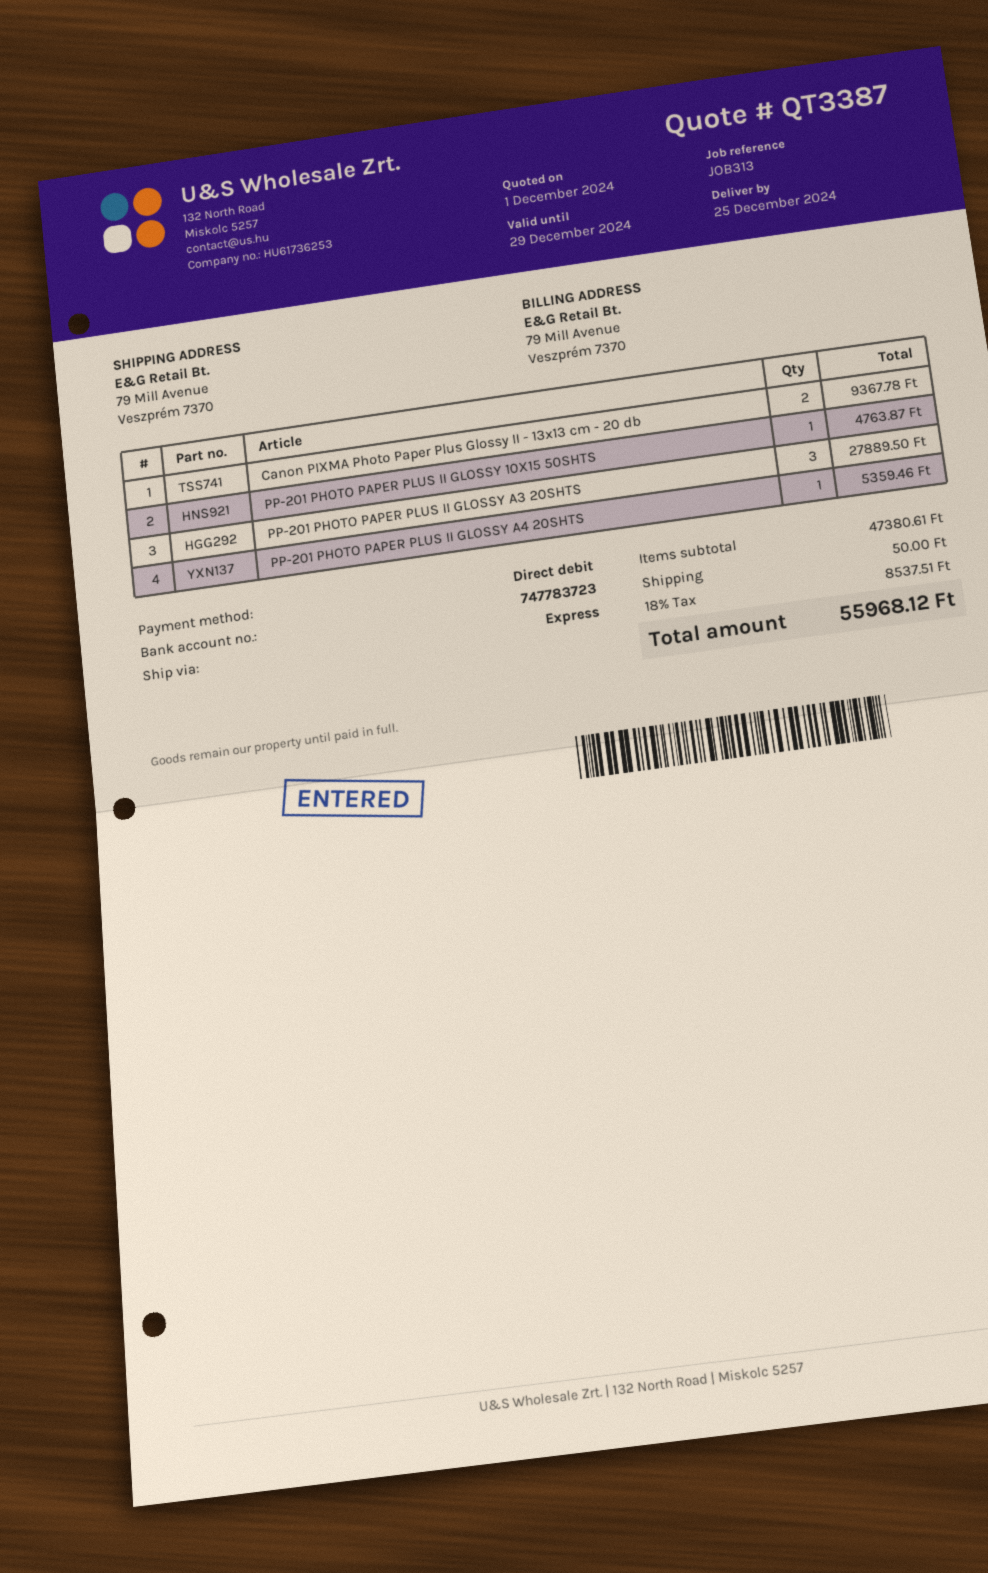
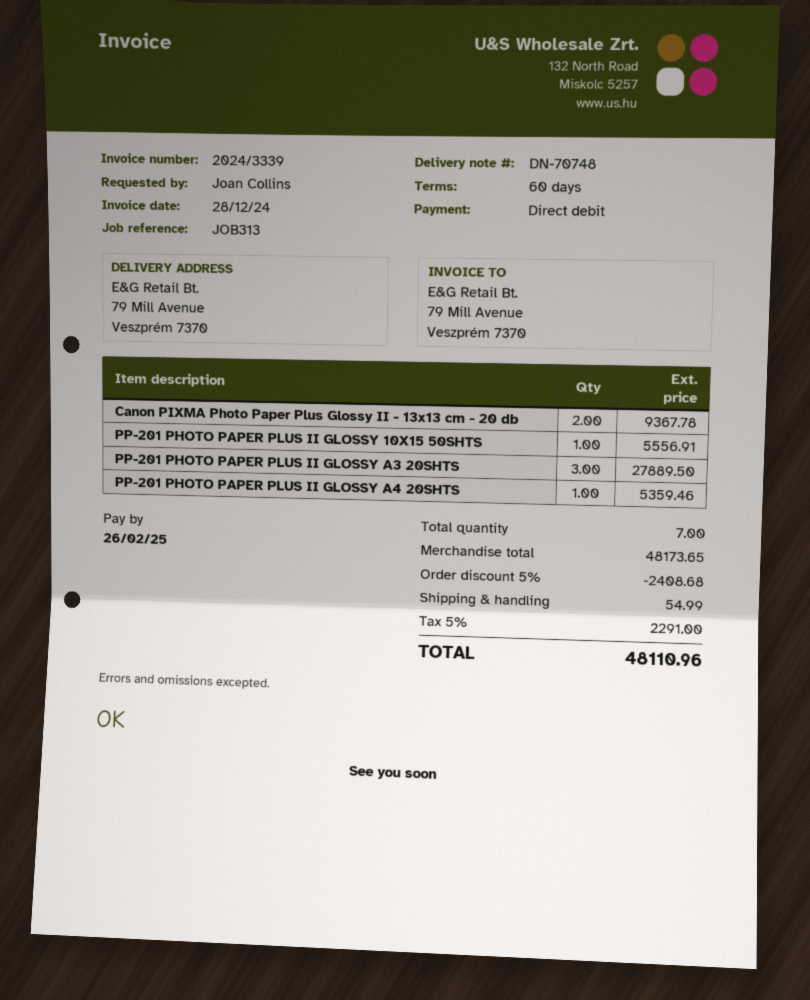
PP-201 PHOTO PAPER PLUS II GLOSSY 10X15 50SHTS: 1 for 4763.87 -> 1 for 5556.91
subtotal: 47380.61 -> 48173.65
discount: none -> 5% = 2408.68
shipping: 50.00 -> 54.99
tax: 18% = 8537.51 -> 5% = 2291.00
total: 55968.12 -> 48110.96

